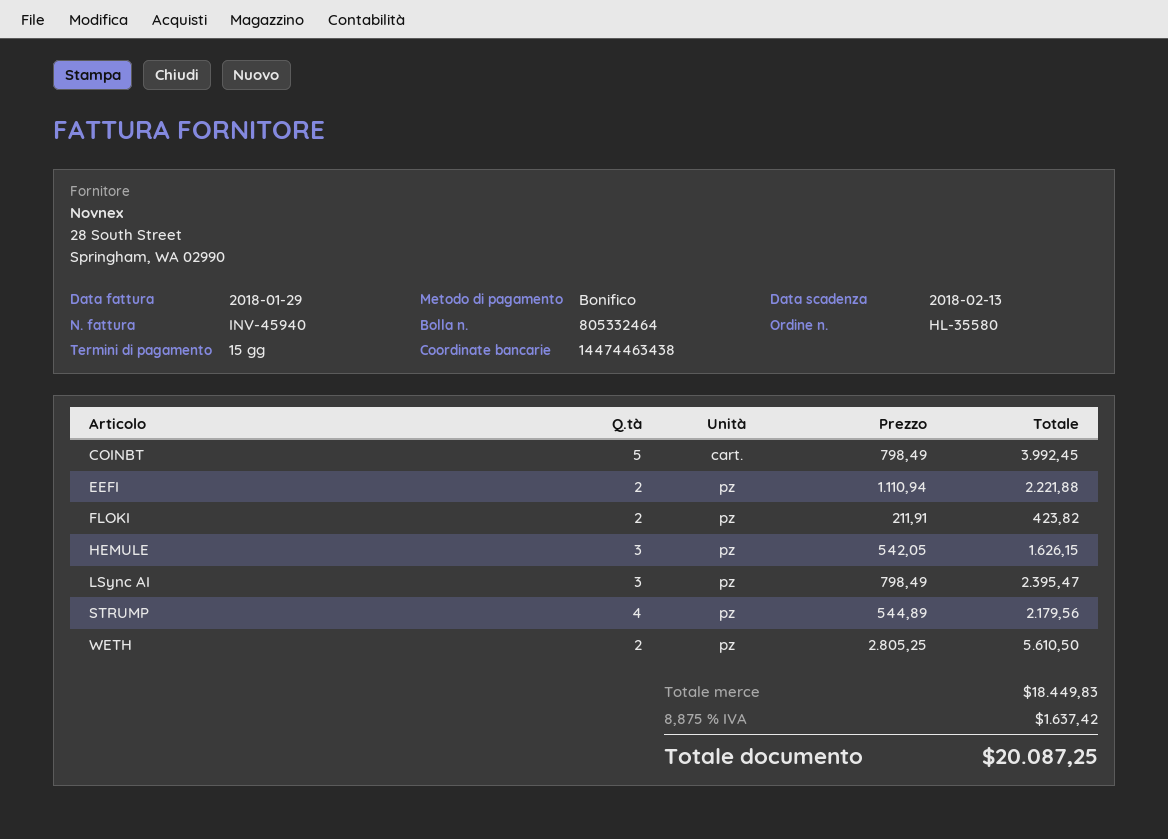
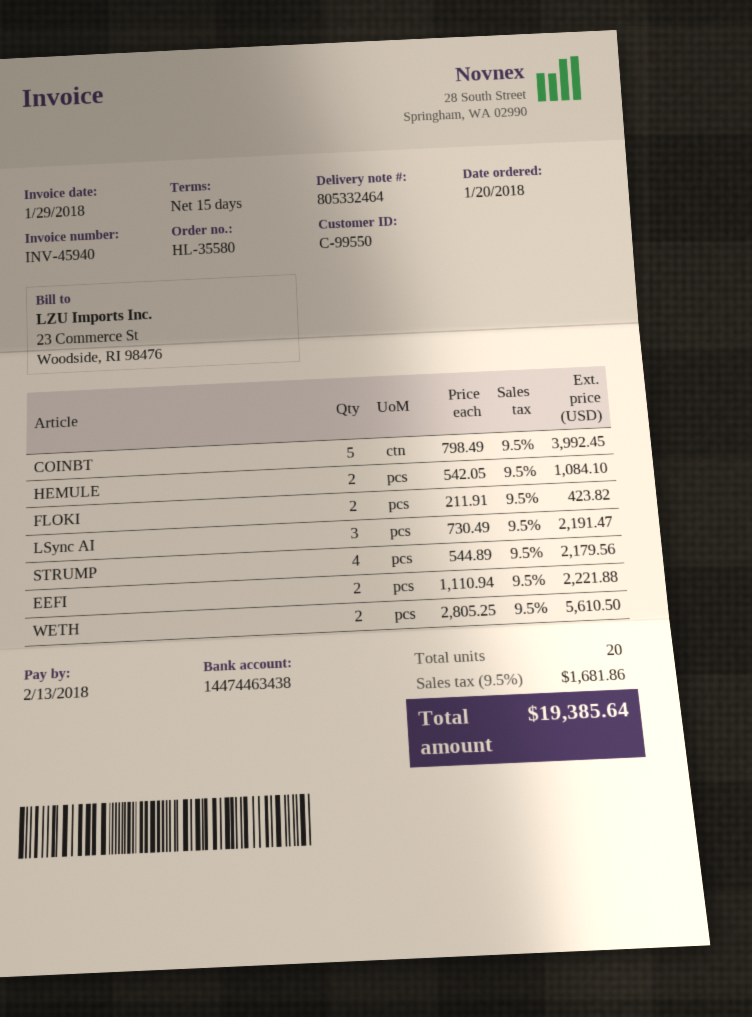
HEMULE: 3 x 542.05 = 1626.15 -> 2 x 542.05 = 1084.10
LSync AI: 3 x 798.49 = 2395.47 -> 3 x 730.49 = 2191.47
tax: 8.875% = 1637.42 -> 9.5% = 1681.86
total: 20087.25 -> 19385.64

